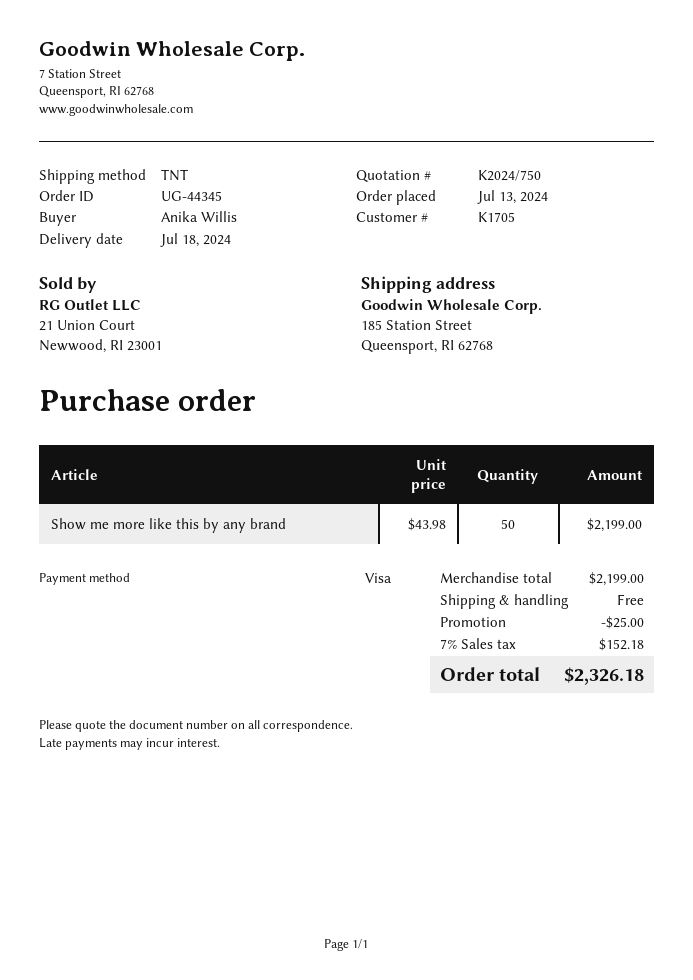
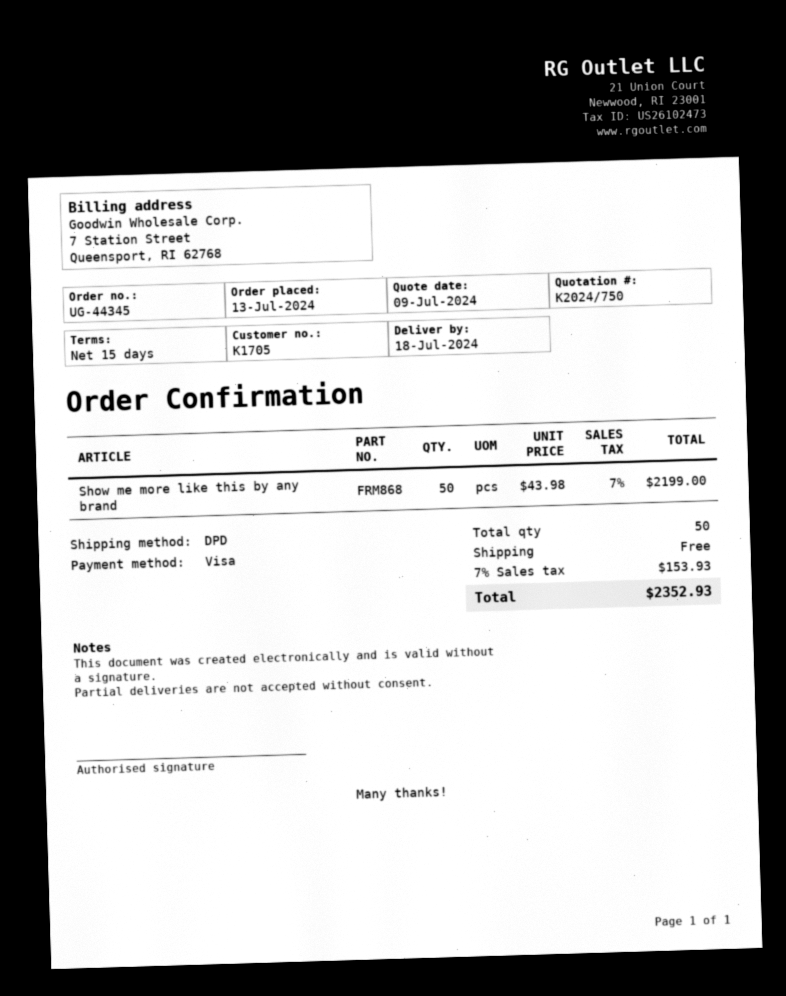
shipping method: TNT -> DPD
discount: 25.00 -> none
tax: 7% = 152.18 -> 7% = 153.93
total: 2326.18 -> 2352.93

